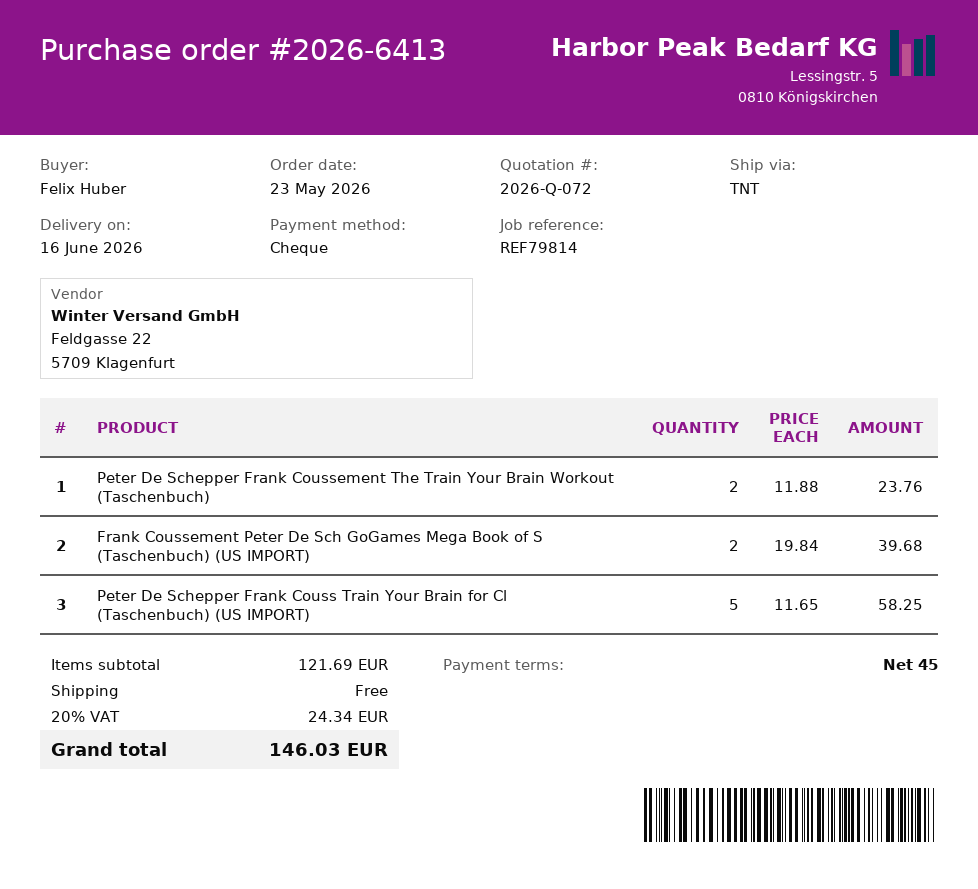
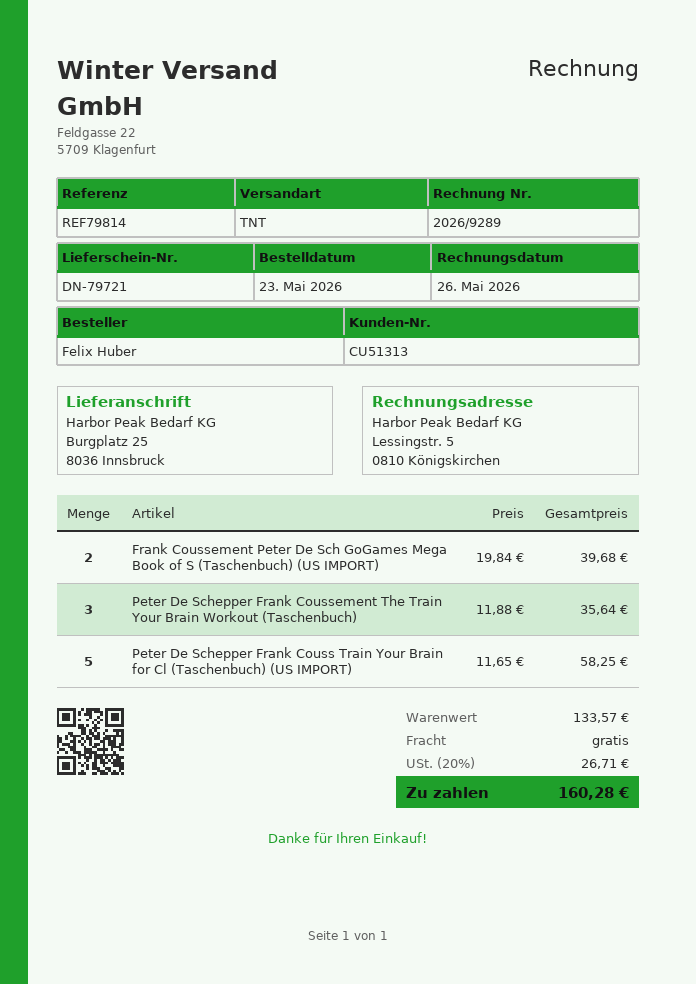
Peter De Schepper Frank Coussement The Train Your Brain Workout (Taschenbuch): 2 x 11.88 = 23.76 -> 3 x 11.88 = 35.64
subtotal: 121.69 -> 133.57
tax: 20% = 24.34 -> 20% = 26.71
total: 146.03 -> 160.28

